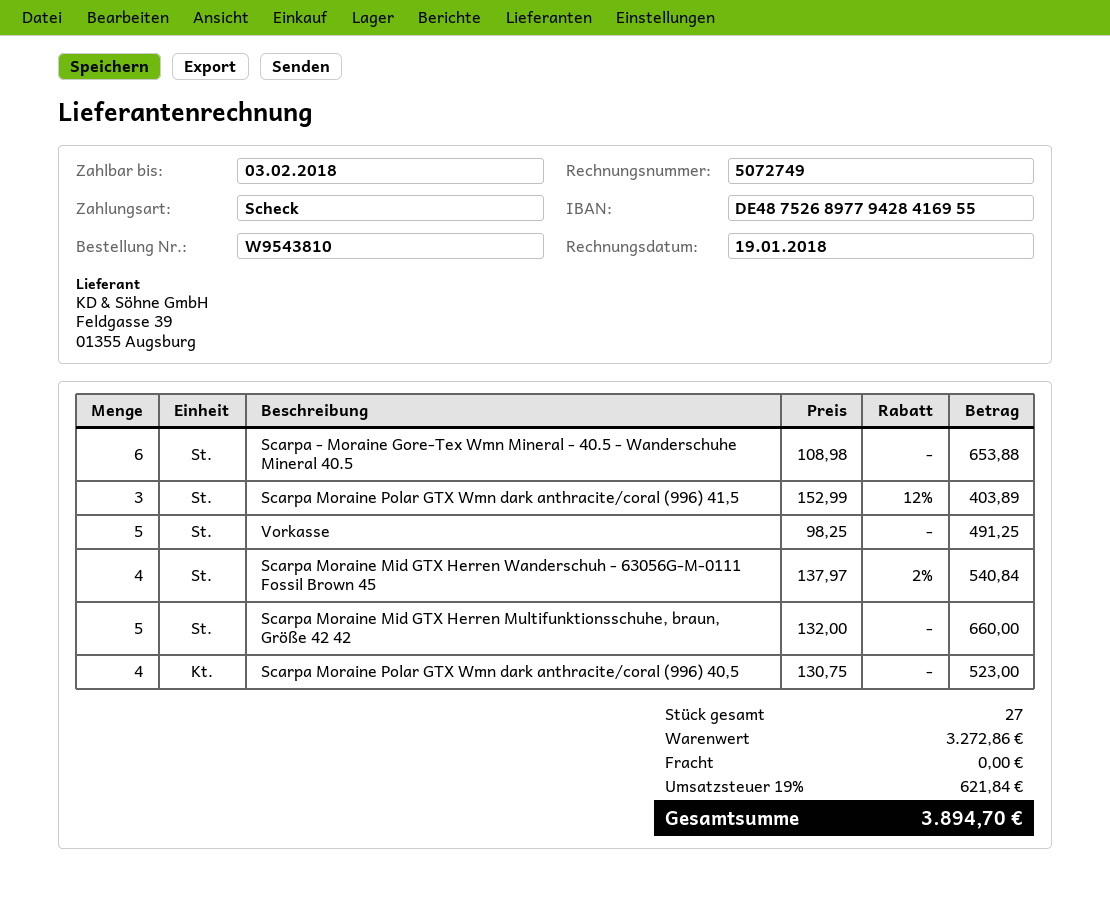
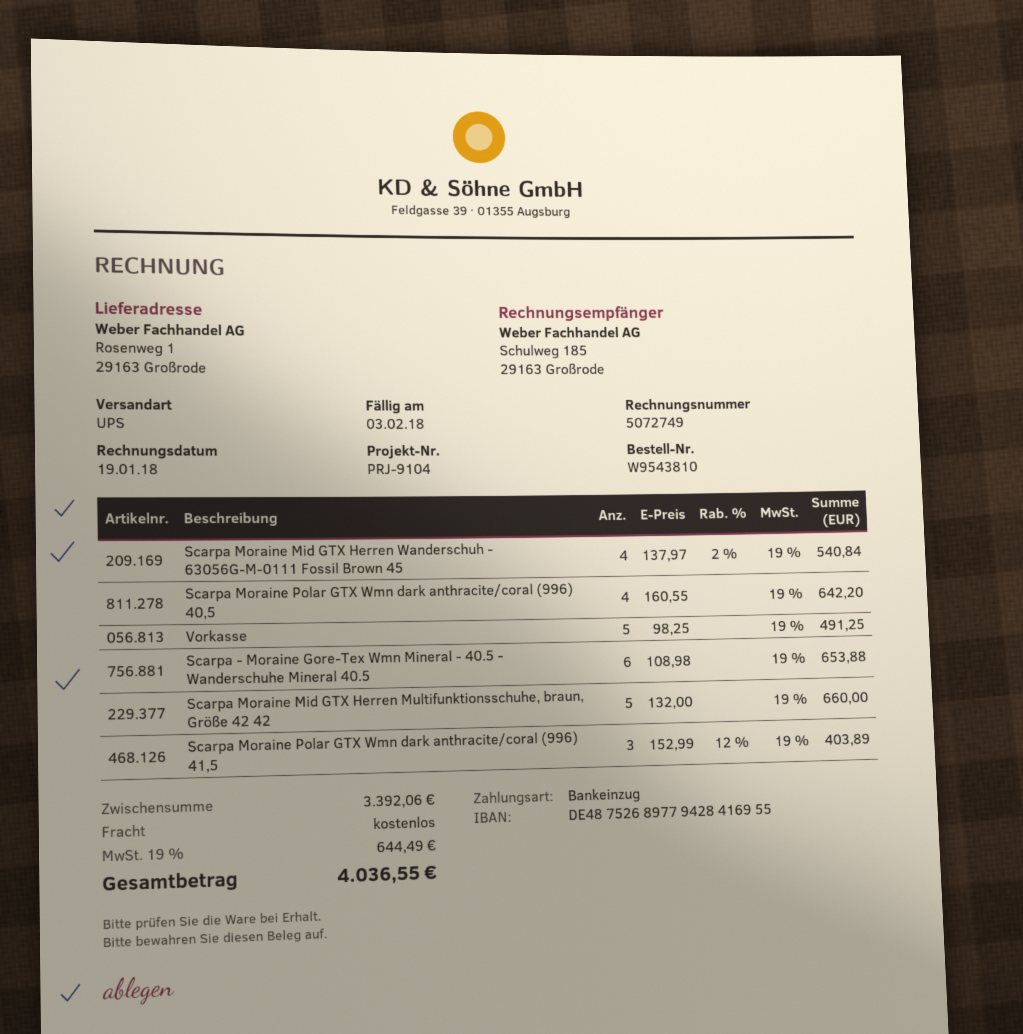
payment method: cheque -> direct debit
Scarpa Moraine Polar GTX Wmn dark anthracite/coral (996) 40,5: 4 x 130.75 = 523.00 -> 4 x 160.55 = 642.20
subtotal: 3272.86 -> 3392.06
tax: 19% = 621.84 -> 19% = 644.49
total: 3894.70 -> 4036.55

